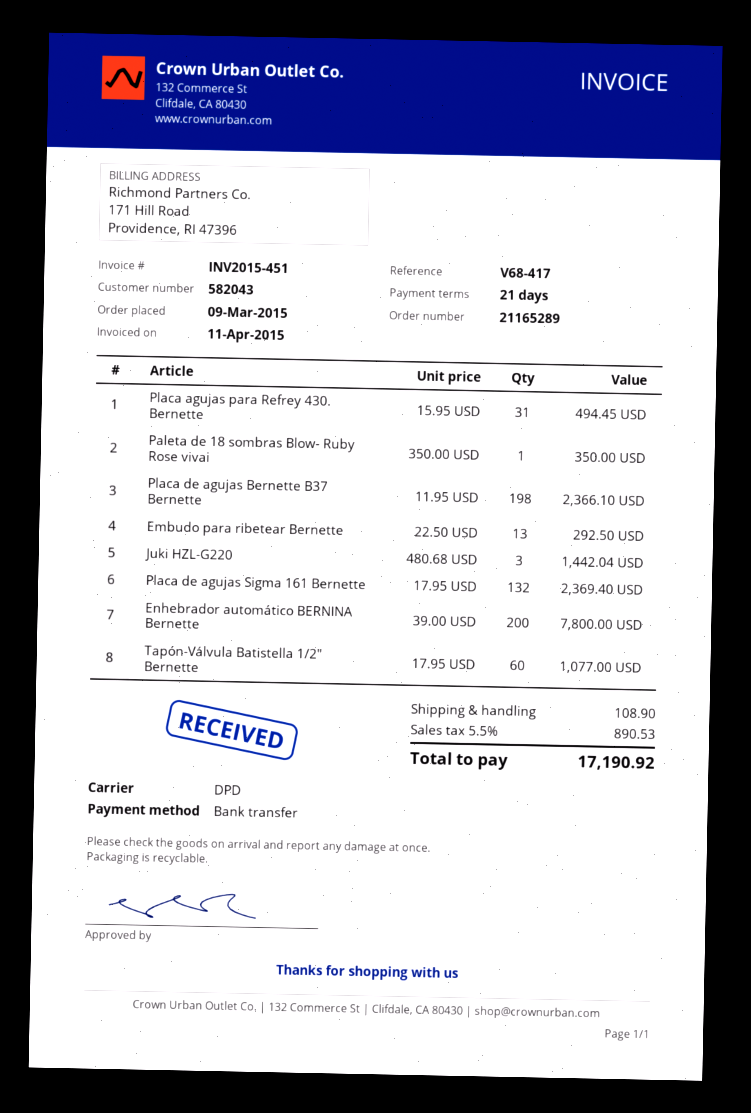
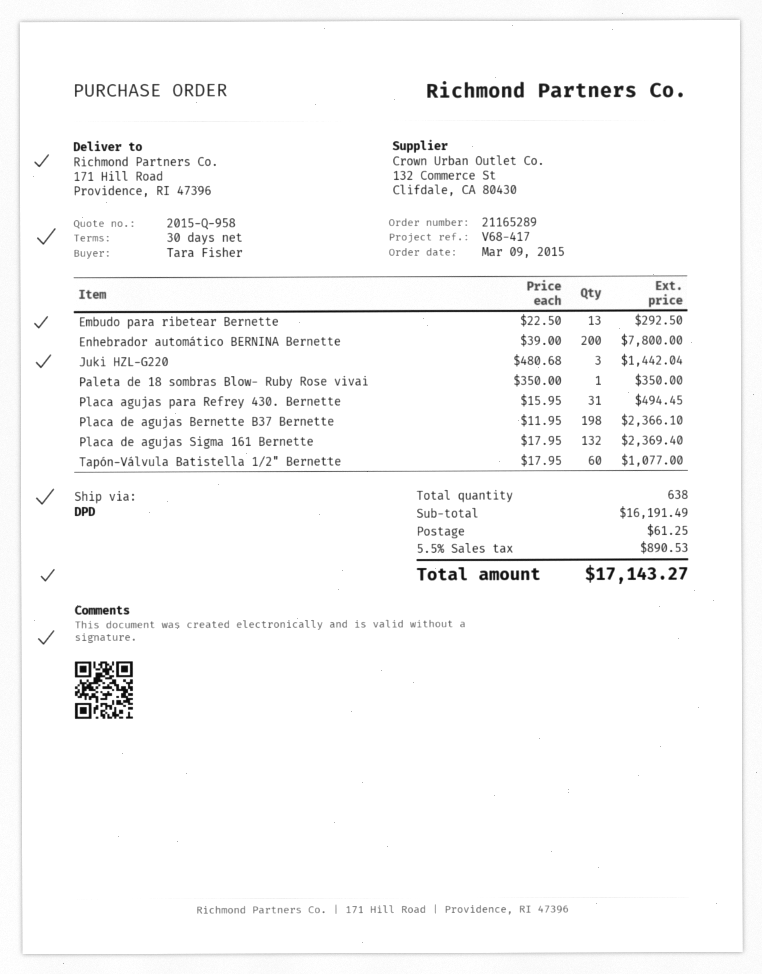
payment terms: 21 days -> 30 days
shipping: 108.90 -> 61.25
total: 17190.92 -> 17143.27

